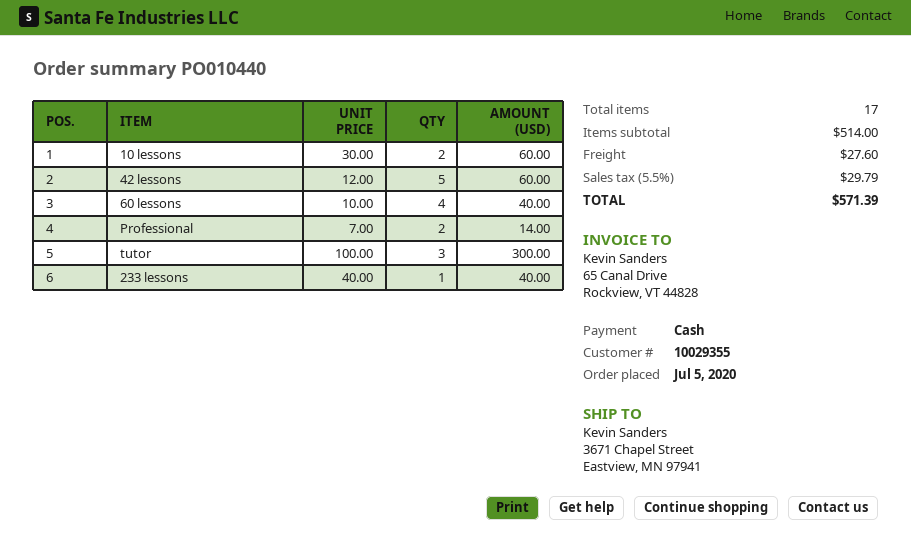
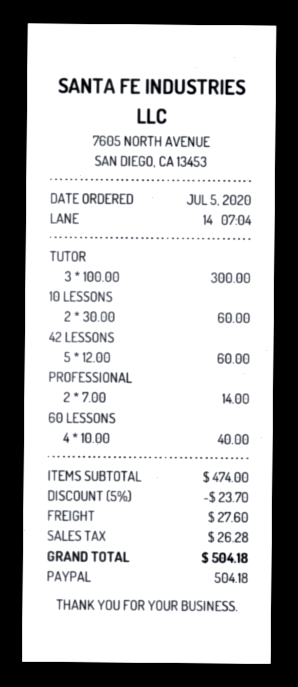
payment method: cash -> PayPal
233 lessons: 1 x 40.00 = 40.00 -> none
subtotal: 514.00 -> 474.00
discount: none -> 5% = 23.70
tax: 29.79 -> 26.28
total: 571.39 -> 504.18

